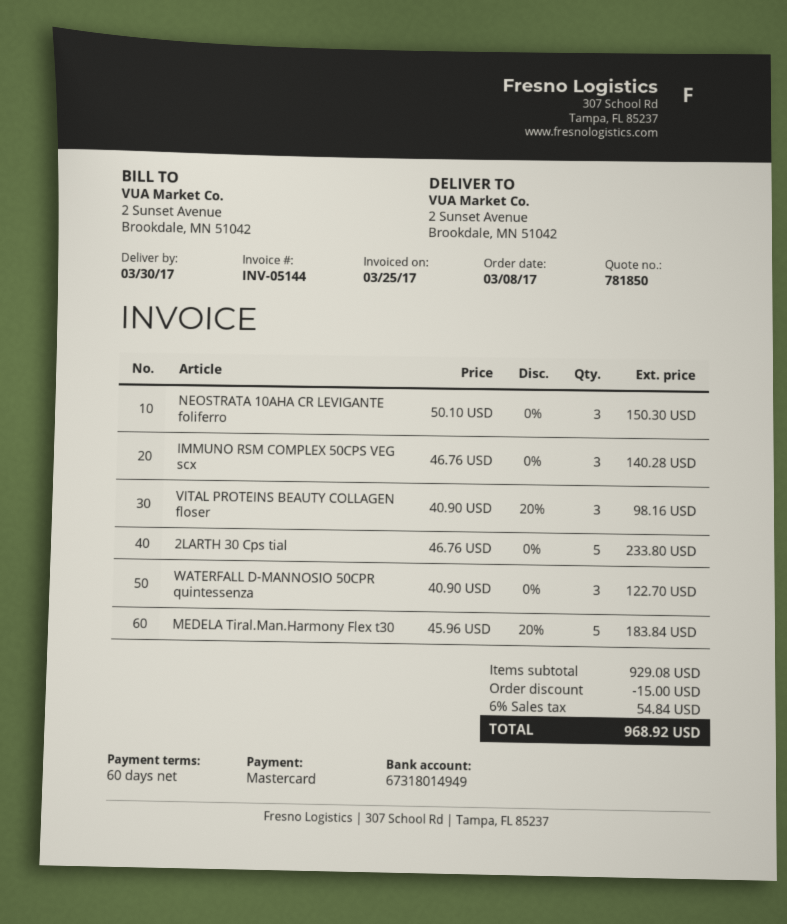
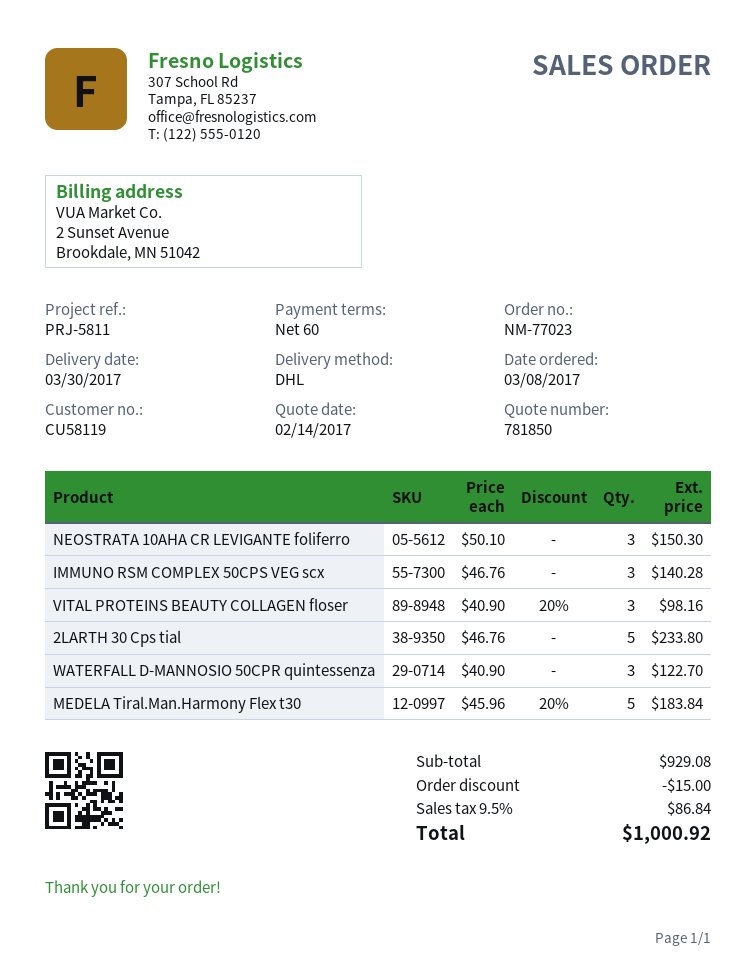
tax: 6% = 54.84 -> 9.5% = 86.84
total: 968.92 -> 1000.92

